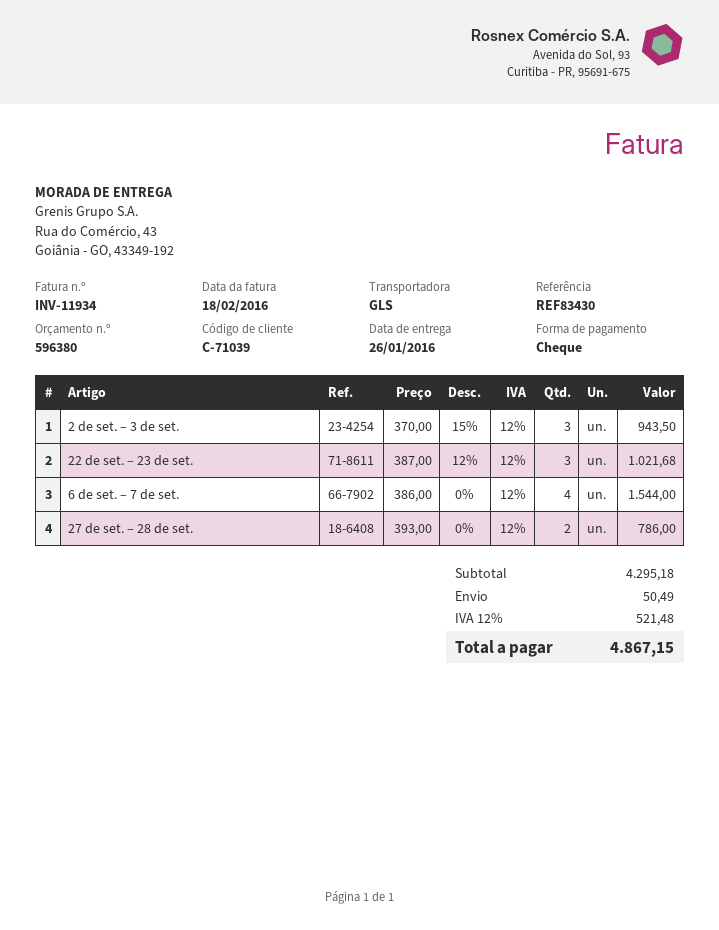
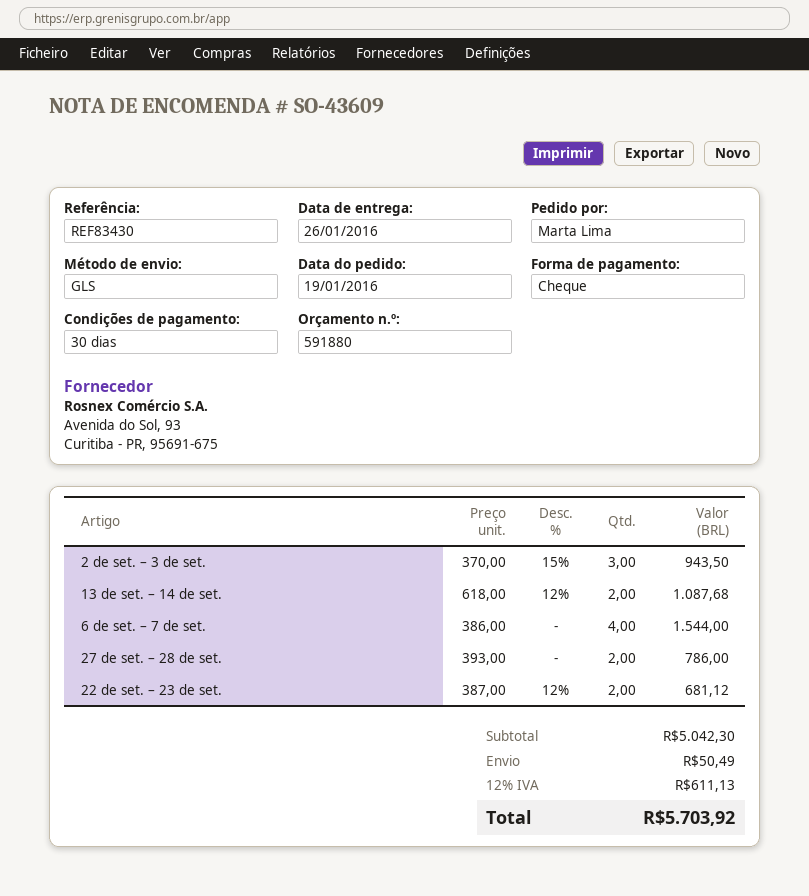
quote number: 596380 -> 591880
22 de set. – 23 de set.: 3 x 387.00 - 12% = 1021.68 -> 2 x 387.00 - 12% = 681.12
13 de set. – 14 de set.: none -> 2 x 618.00 - 12% = 1087.68
subtotal: 4295.18 -> 5042.30
tax: 12% = 521.48 -> 12% = 611.13
total: 4867.15 -> 5703.92

